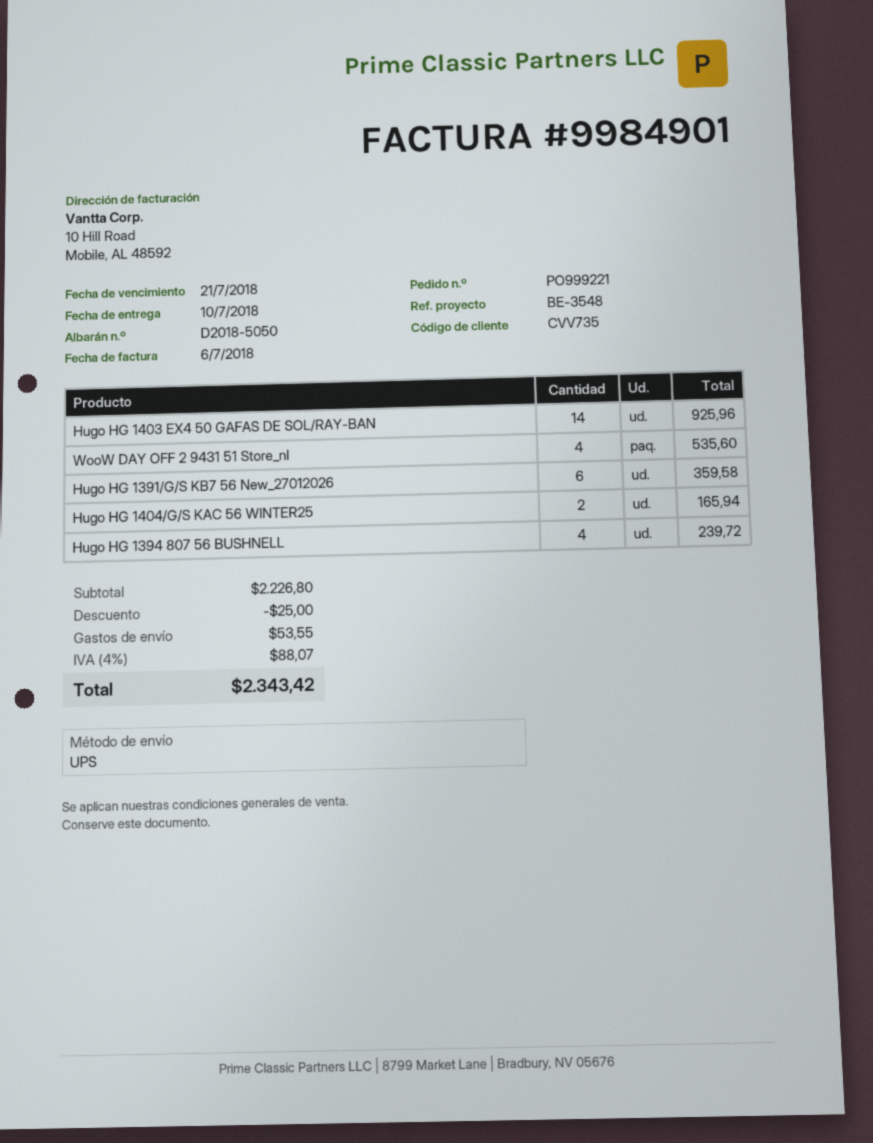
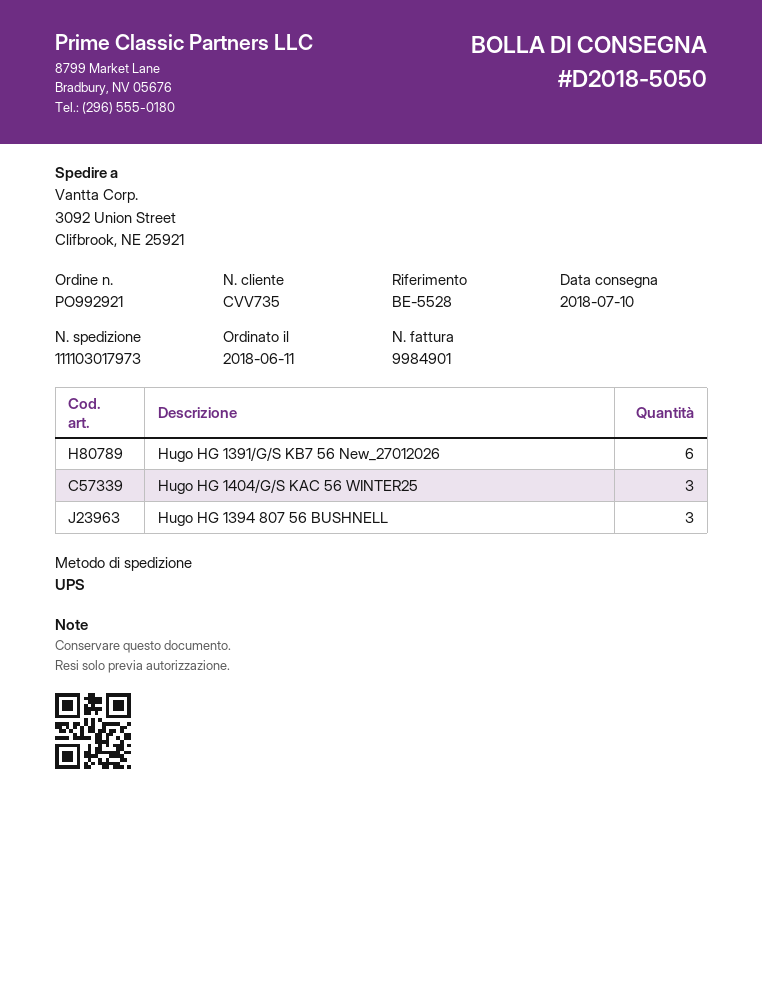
order number: PO999221 -> PO992921
reference: BE-3548 -> BE-5528
Hugo HG 1403 EX4 50 GAFAS DE SOL/RAY-BAN: 14 -> none
WooW DAY OFF 2 9431 51 Store_nl: 4 -> none
Hugo HG 1404/G/S KAC 56 WINTER25: 2 -> 3
Hugo HG 1394 807 56 BUSHNELL: 4 -> 3

